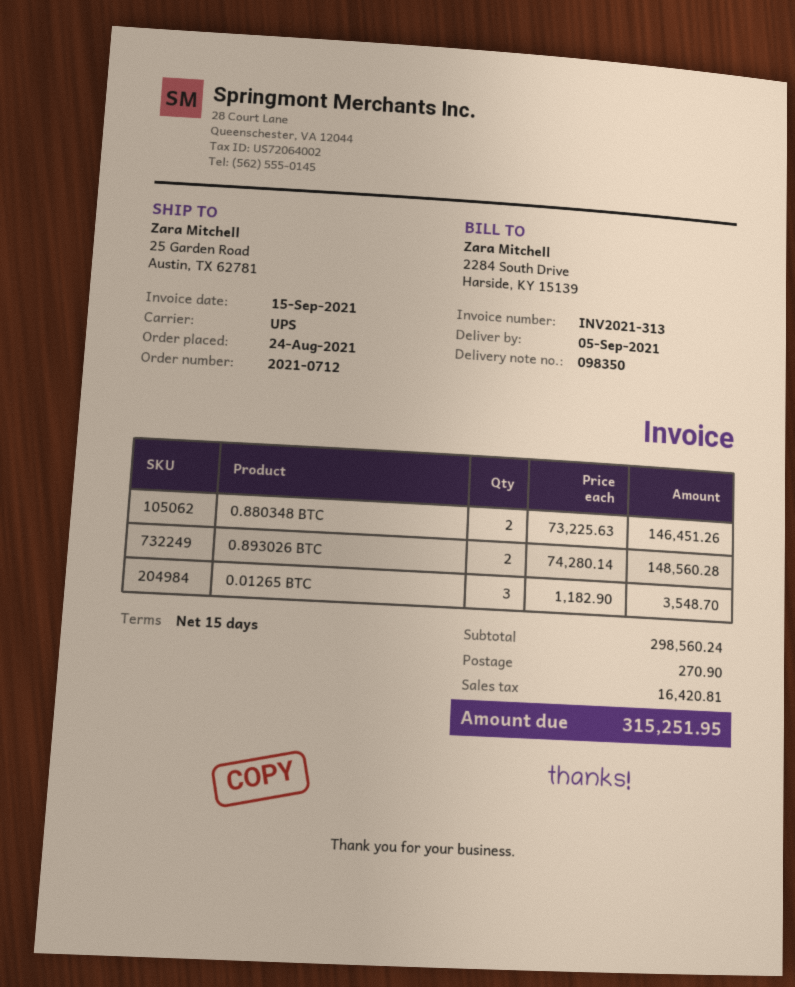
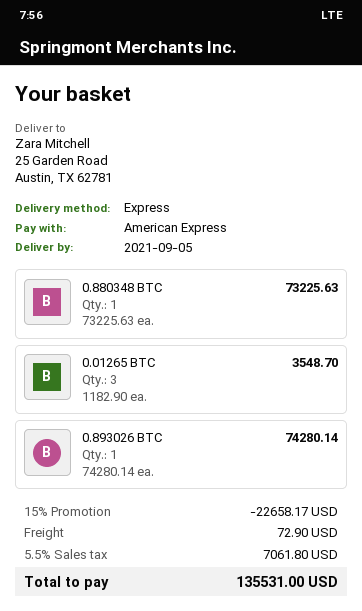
shipping method: UPS -> express
0.880348 BTC: 2 x 73225.63 = 146451.26 -> 1 x 73225.63 = 73225.63
0.893026 BTC: 2 x 74280.14 = 148560.28 -> 1 x 74280.14 = 74280.14
discount: none -> 15% = 22658.17
shipping: 270.90 -> 72.90
tax: 16420.81 -> 7061.80
total: 315251.95 -> 135531.00

